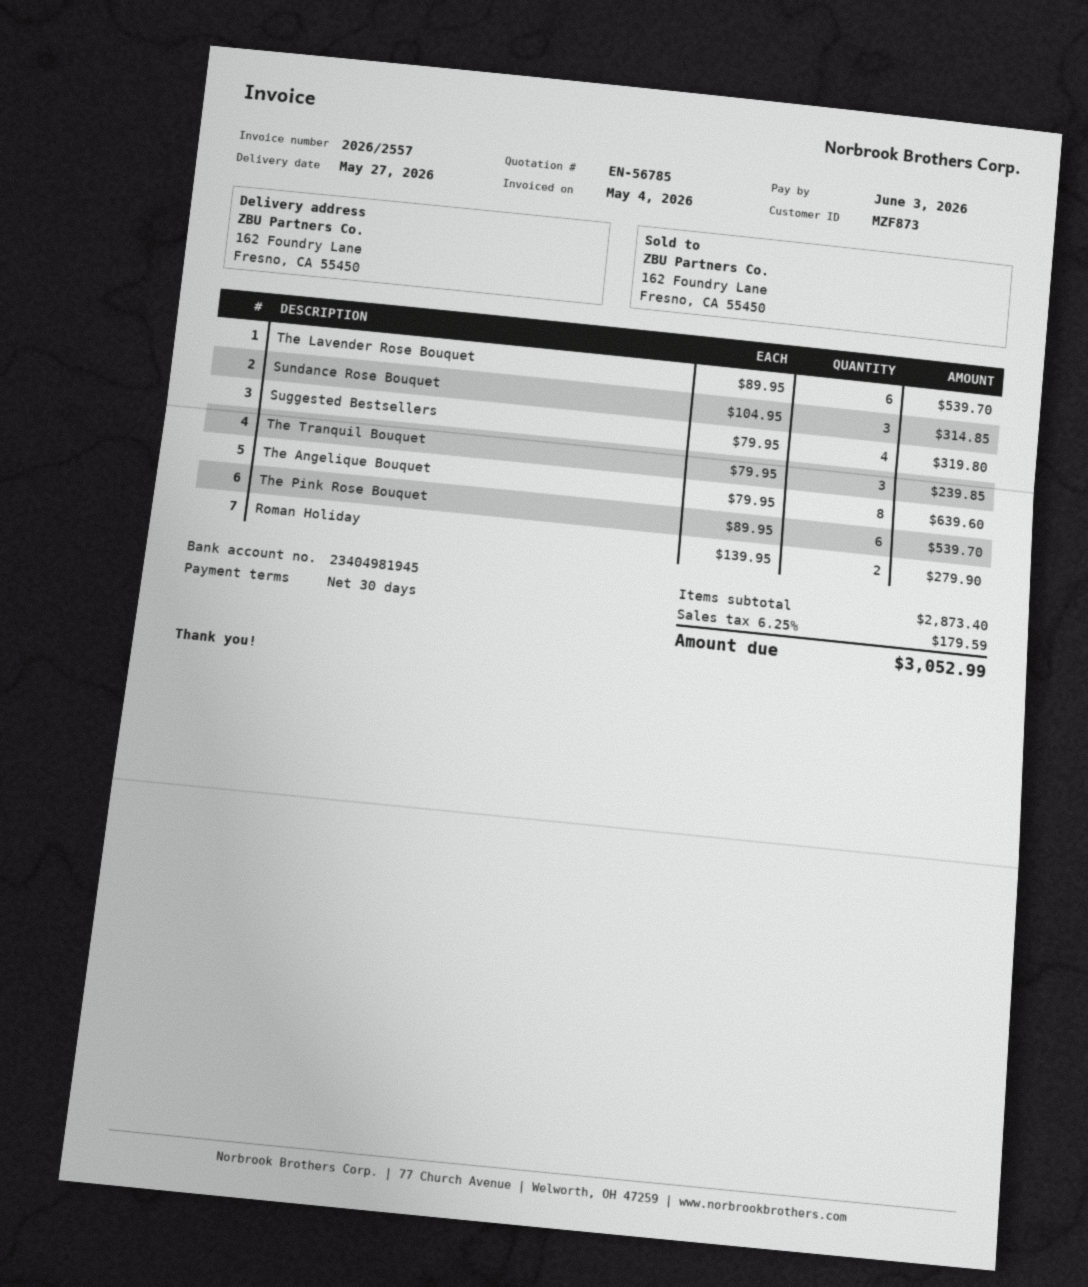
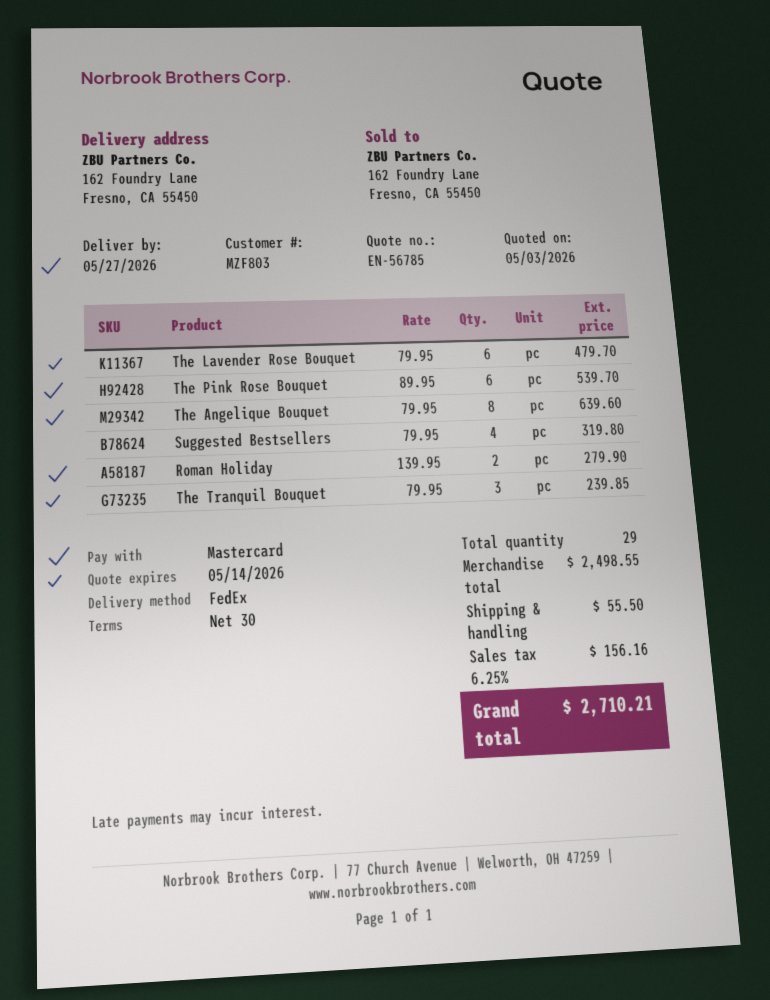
customer number: MZF873 -> MZF803
The Lavender Rose Bouquet: 6 x 89.95 = 539.70 -> 6 x 79.95 = 479.70
Sundance Rose Bouquet: 3 x 104.95 = 314.85 -> none
subtotal: 2873.40 -> 2498.55
shipping: none -> 55.50
tax: 6.25% = 179.59 -> 6.25% = 156.16
total: 3052.99 -> 2710.21

